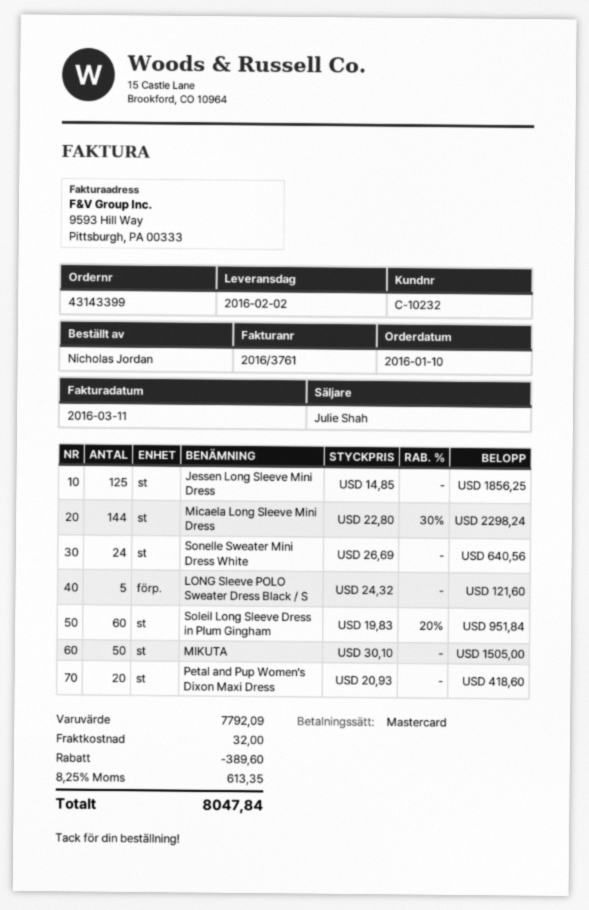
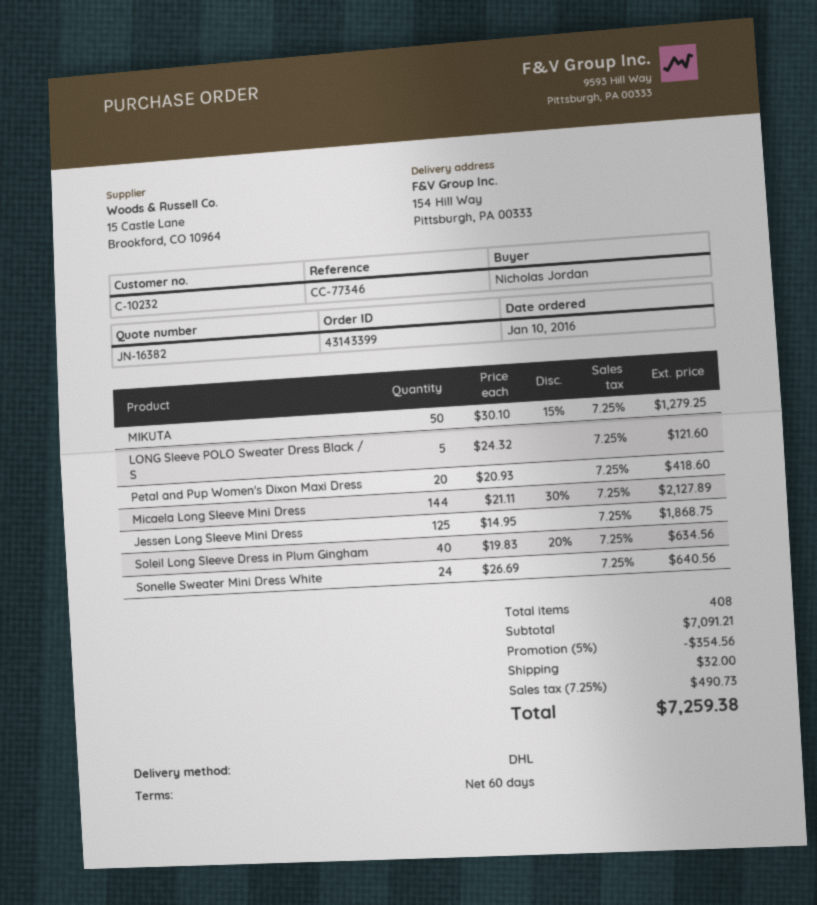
Jessen Long Sleeve Mini Dress: 125 x 14.85 = 1856.25 -> 125 x 14.95 = 1868.75
Micaela Long Sleeve Mini Dress: 144 x 22.80 - 30% = 2298.24 -> 144 x 21.11 - 30% = 2127.89
Soleil Long Sleeve Dress in Plum Gingham: 60 x 19.83 - 20% = 951.84 -> 40 x 19.83 - 20% = 634.56
MIKUTA: 50 x 30.10 = 1505.00 -> 50 x 30.10 - 15% = 1279.25
subtotal: 7792.09 -> 7091.21
discount: 389.60 -> 354.56
tax: 8.25% = 613.35 -> 7.25% = 490.73
total: 8047.84 -> 7259.38

